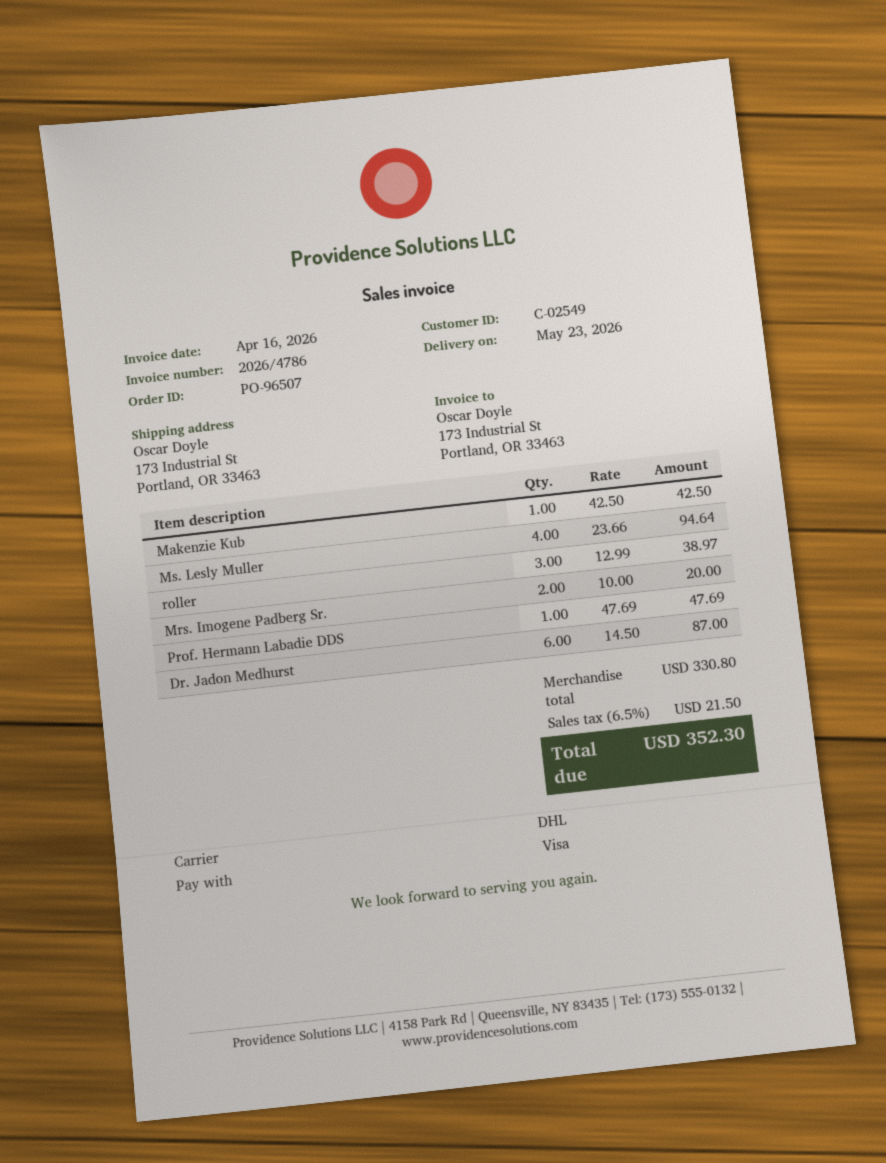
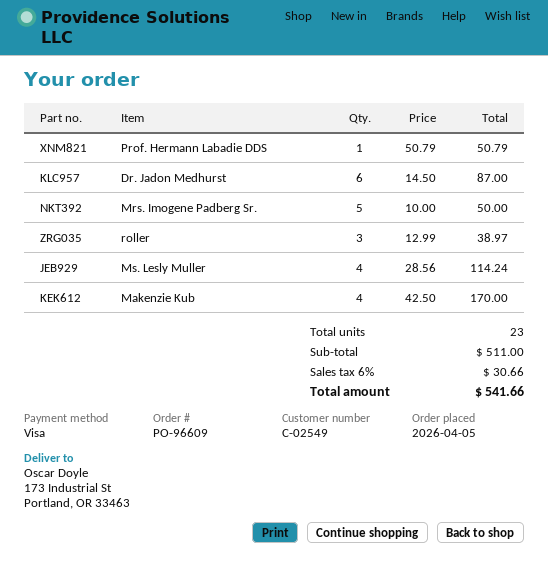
order number: PO-96507 -> PO-96609
Makenzie Kub: 1 x 42.50 = 42.50 -> 4 x 42.50 = 170.00
Ms. Lesly Muller: 4 x 23.66 = 94.64 -> 4 x 28.56 = 114.24
Mrs. Imogene Padberg Sr.: 2 x 10.00 = 20.00 -> 5 x 10.00 = 50.00
Prof. Hermann Labadie DDS: 1 x 47.69 = 47.69 -> 1 x 50.79 = 50.79
subtotal: 330.80 -> 511.00
tax: 6.5% = 21.50 -> 6% = 30.66
total: 352.30 -> 541.66

